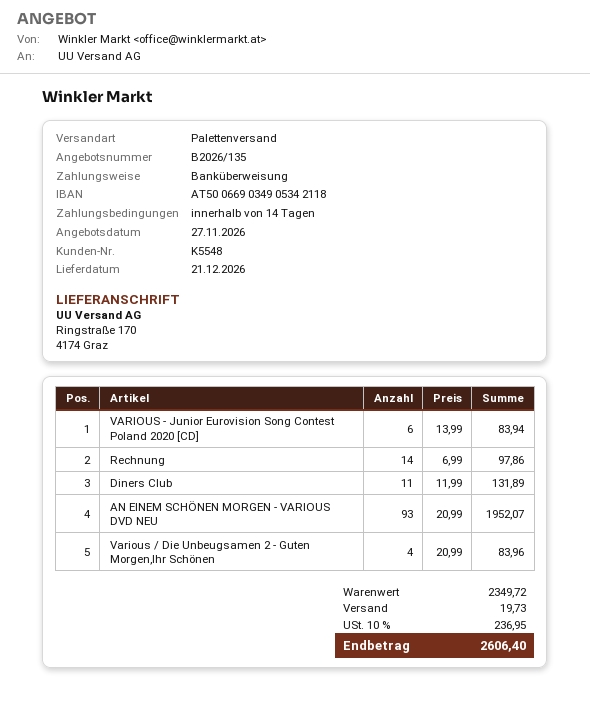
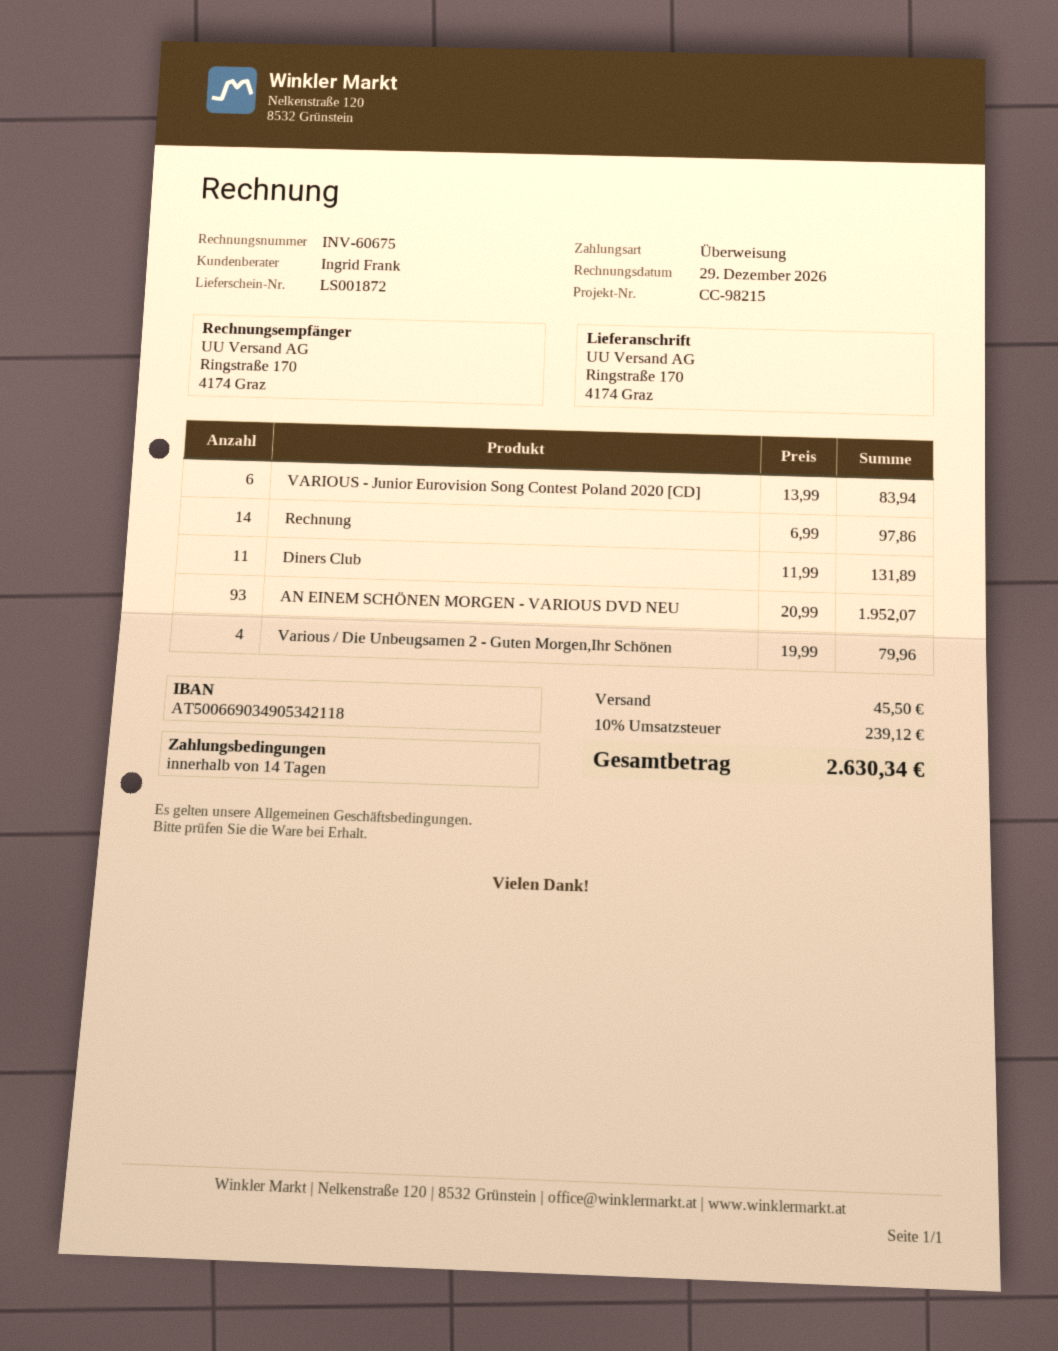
Various / Die Unbeugsamen 2 - Guten Morgen,Ihr Schönen: 4 x 20.99 = 83.96 -> 4 x 19.99 = 79.96
shipping: 19.73 -> 45.50
tax: 10% = 236.95 -> 10% = 239.12
total: 2606.40 -> 2630.34

